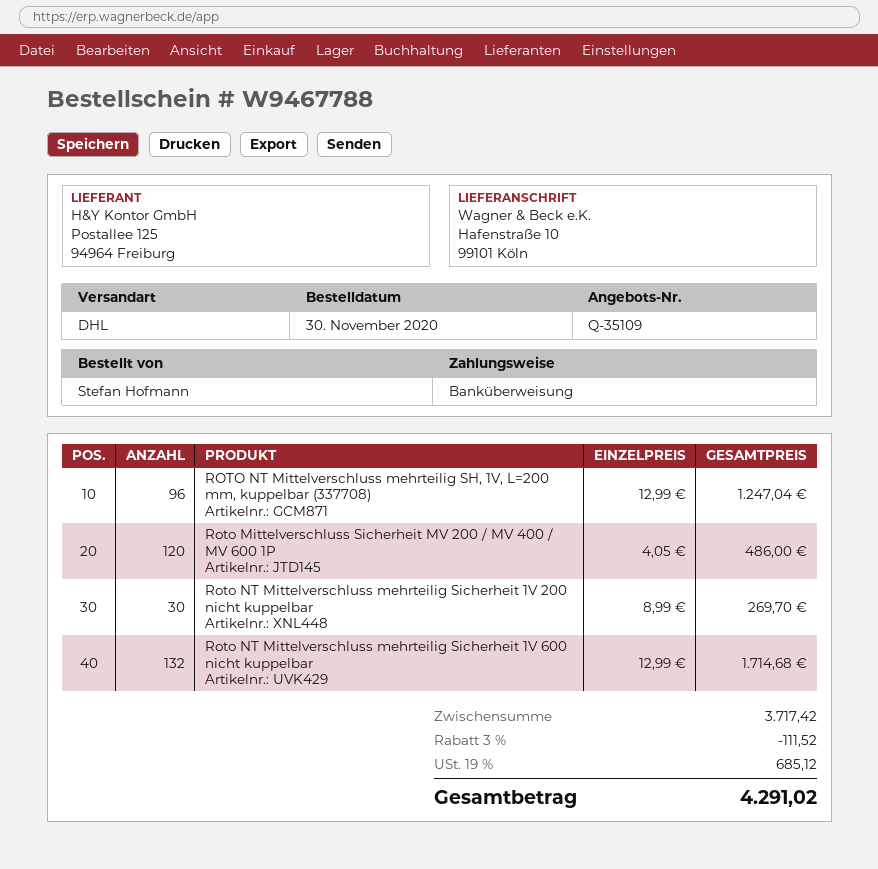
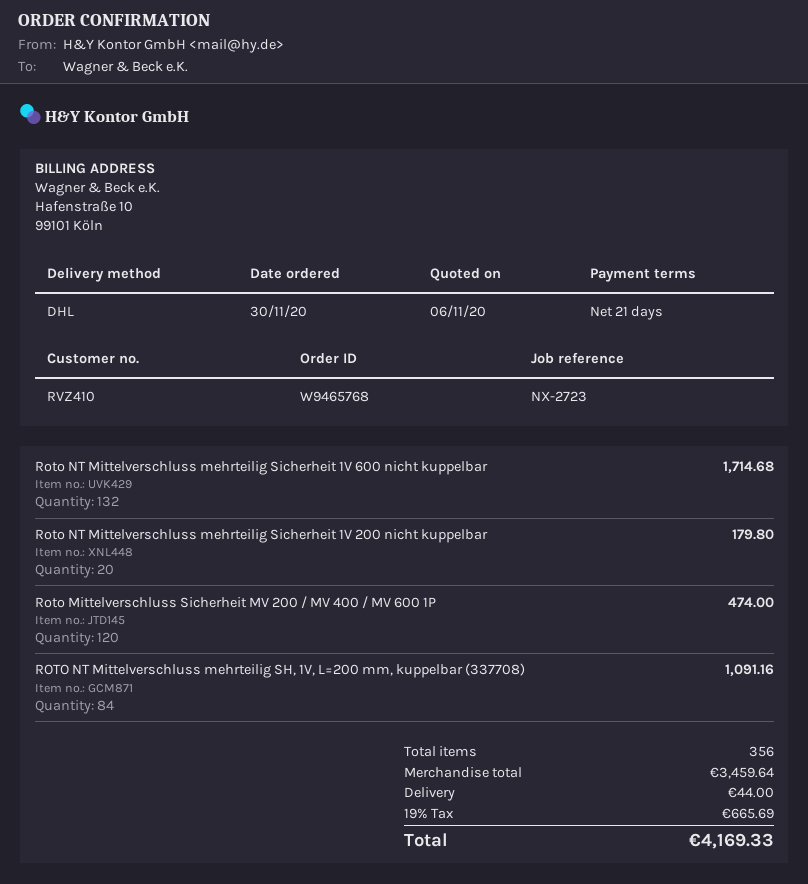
order number: W9467788 -> W9465768
ROTO NT Mittelverschluss mehrteilig SH, 1V, L=200 mm, kuppelbar (337708): 96 for 1247.04 -> 84 for 1091.16
Roto Mittelverschluss Sicherheit MV 200 / MV 400 / MV 600 1P: 120 for 486.00 -> 120 for 474.00
Roto NT Mittelverschluss mehrteilig Sicherheit 1V 200 nicht kuppelbar: 30 for 269.70 -> 20 for 179.80
subtotal: 3717.42 -> 3459.64
discount: 3% = 111.52 -> none
shipping: none -> 44.00
tax: 19% = 685.12 -> 19% = 665.69
total: 4291.02 -> 4169.33

